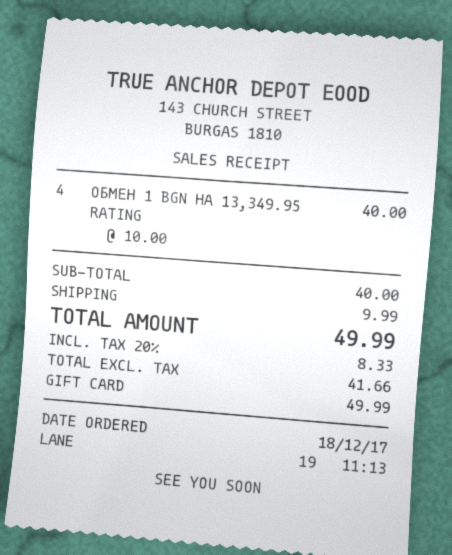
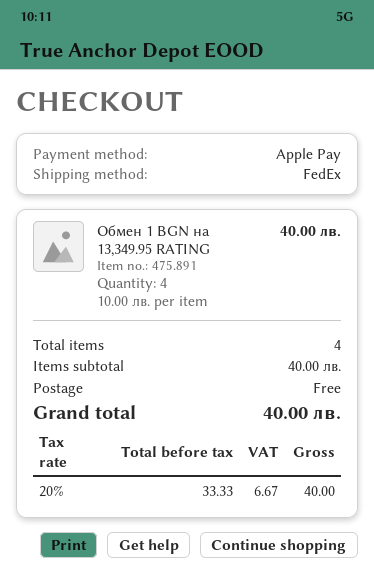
payment method: gift card -> Apple Pay
shipping: 9.99 -> 0.00
net: 41.66 -> 33.33
tax: 20% = 8.33 -> 20% = 6.67
total: 49.99 -> 40.00

